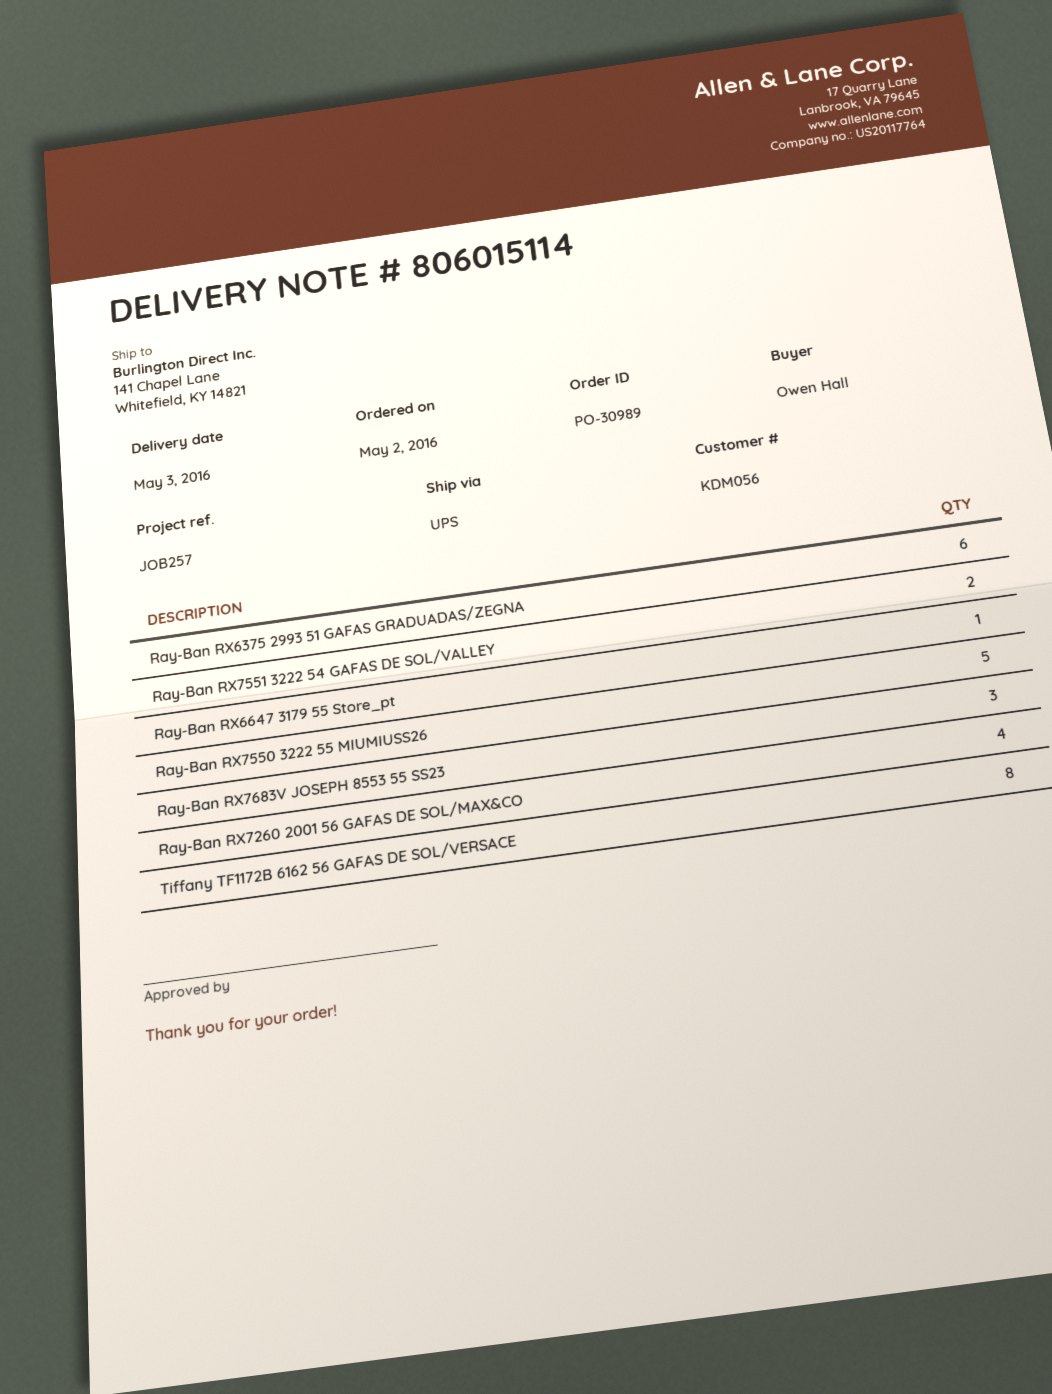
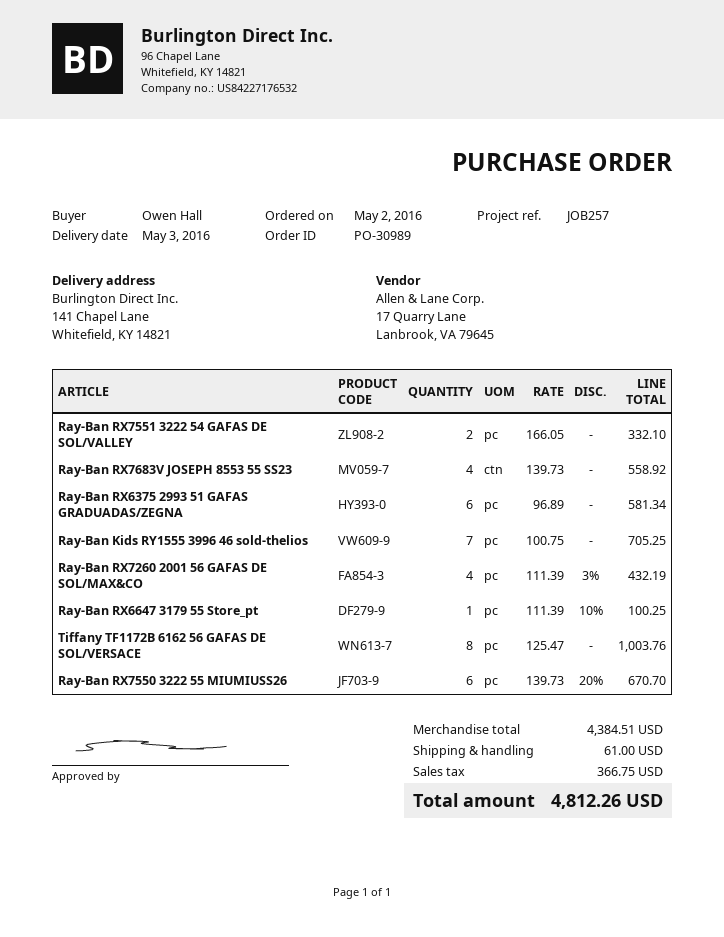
Ray-Ban RX7550 3222 55 MIUMIUSS26: 5 -> 6
Ray-Ban RX7683V JOSEPH 8553 55 SS23: 3 -> 4
Ray-Ban Kids RY1555 3996 46 sold-thelios: none -> 7

